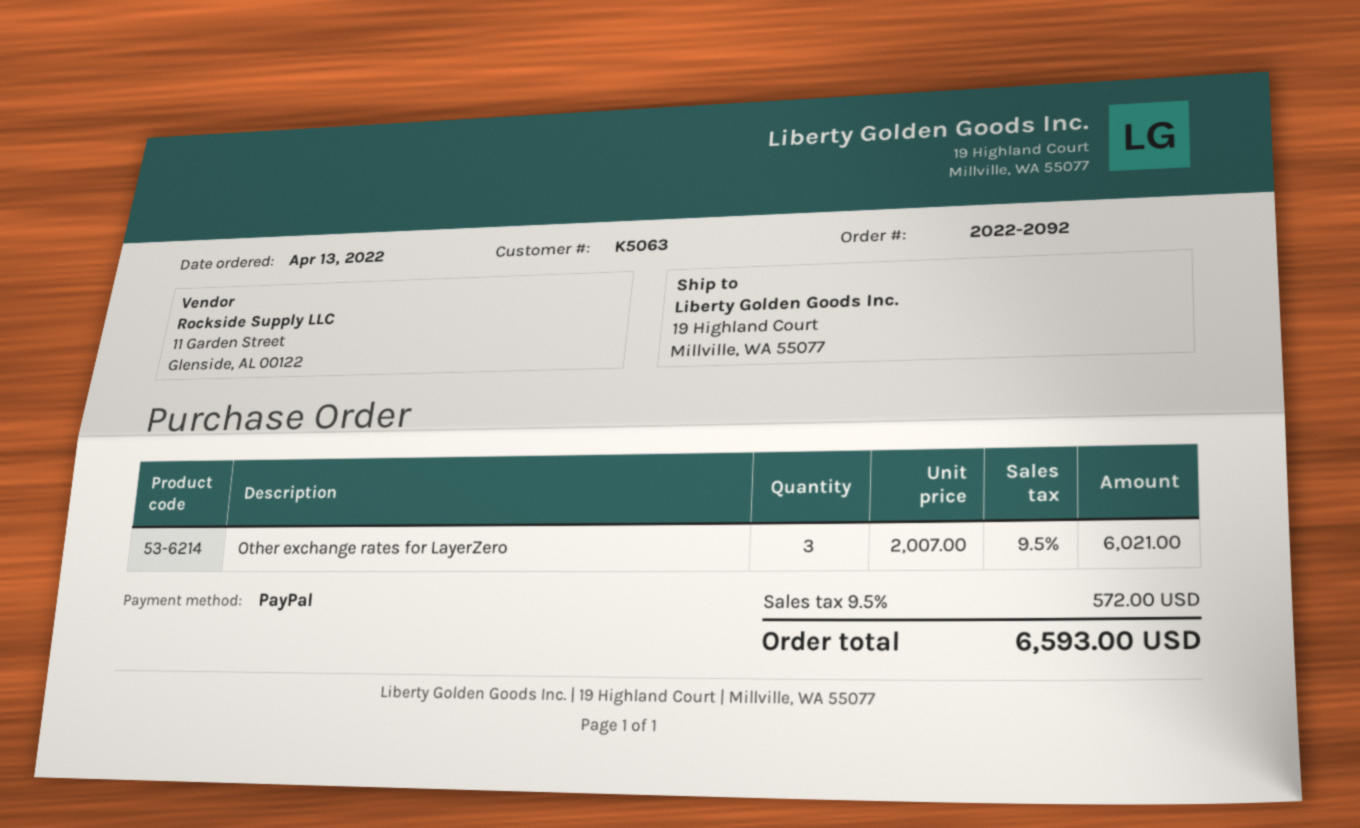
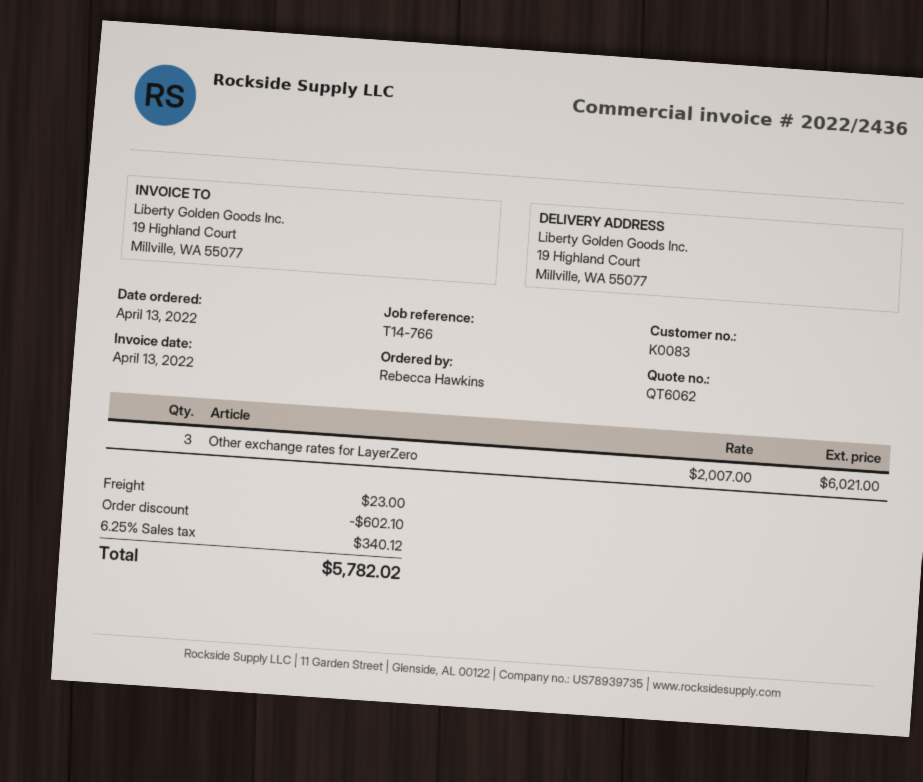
customer number: K5063 -> K0083
discount: none -> 602.10
shipping: none -> 23.00
tax: 9.5% = 572.00 -> 6.25% = 340.12
total: 6593.00 -> 5782.02

